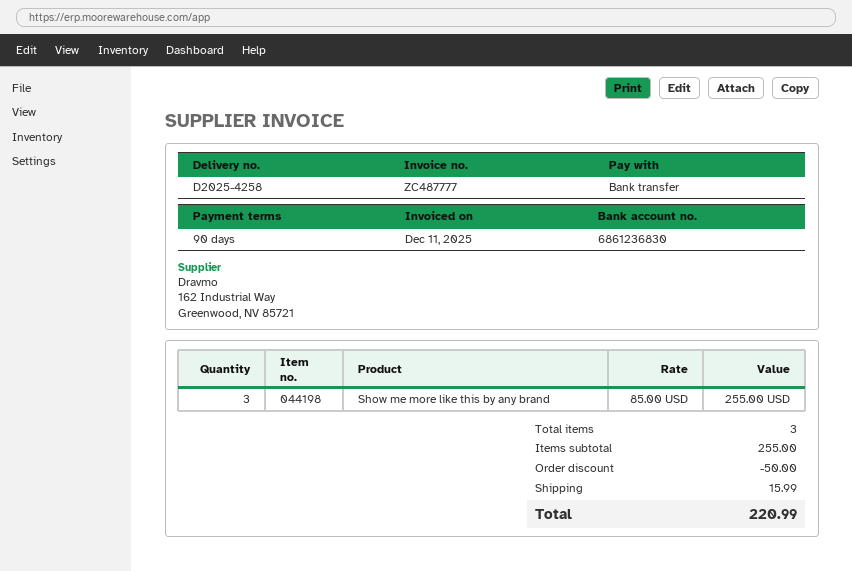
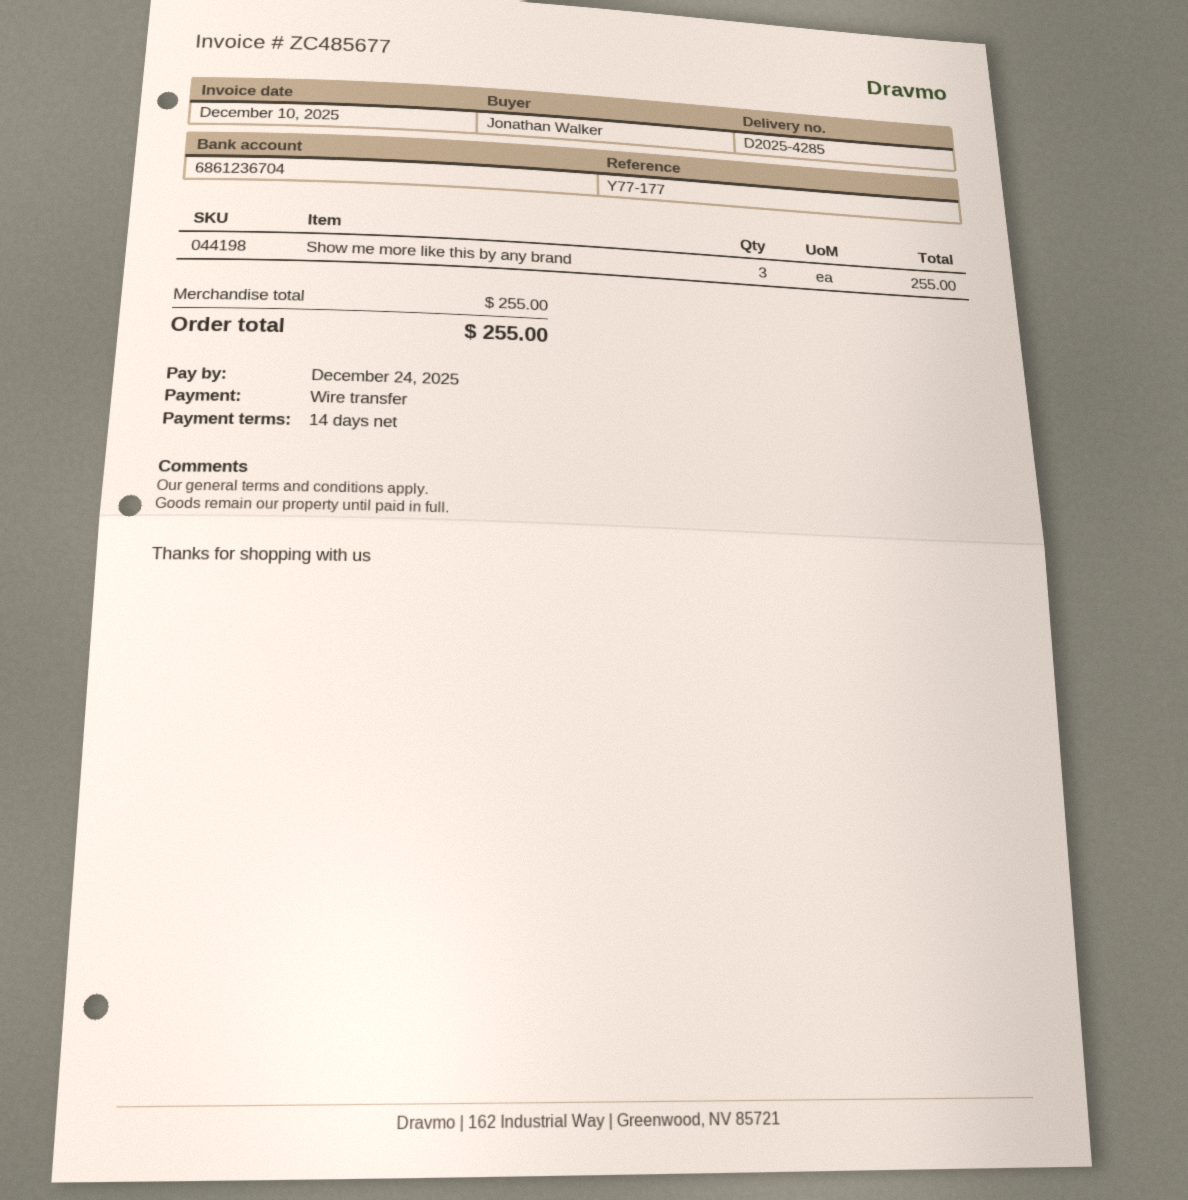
delivery note number: D2025-4258 -> D2025-4285
invoice number: ZC487777 -> ZC485677
invoice date: 2025-12-11 -> 2025-12-10
payment terms: 90 days -> 14 days
bank account: 6861236830 -> 6861236704
discount: 50.00 -> none
shipping: 15.99 -> none
total: 220.99 -> 255.00

